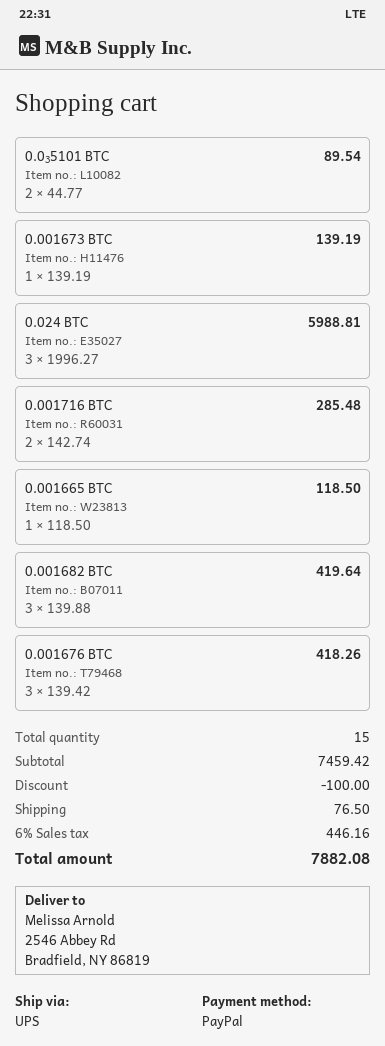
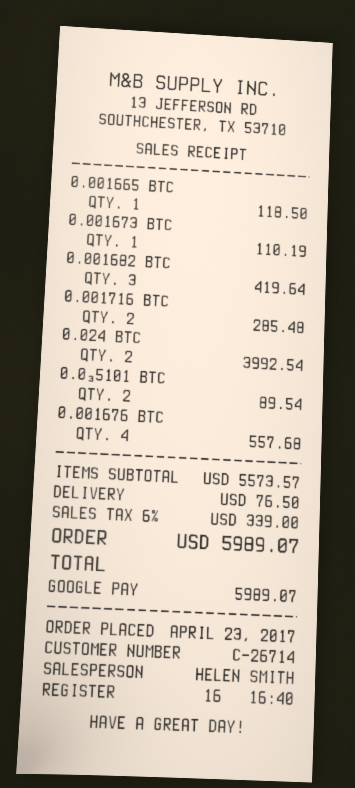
payment method: PayPal -> Google Pay
0.001673 BTC: 1 for 139.19 -> 1 for 110.19
0.024 BTC: 3 for 5988.81 -> 2 for 3992.54
0.001676 BTC: 3 for 418.26 -> 4 for 557.68
subtotal: 7459.42 -> 5573.57
discount: 100.00 -> none
tax: 6% = 446.16 -> 6% = 339.00
total: 7882.08 -> 5989.07

